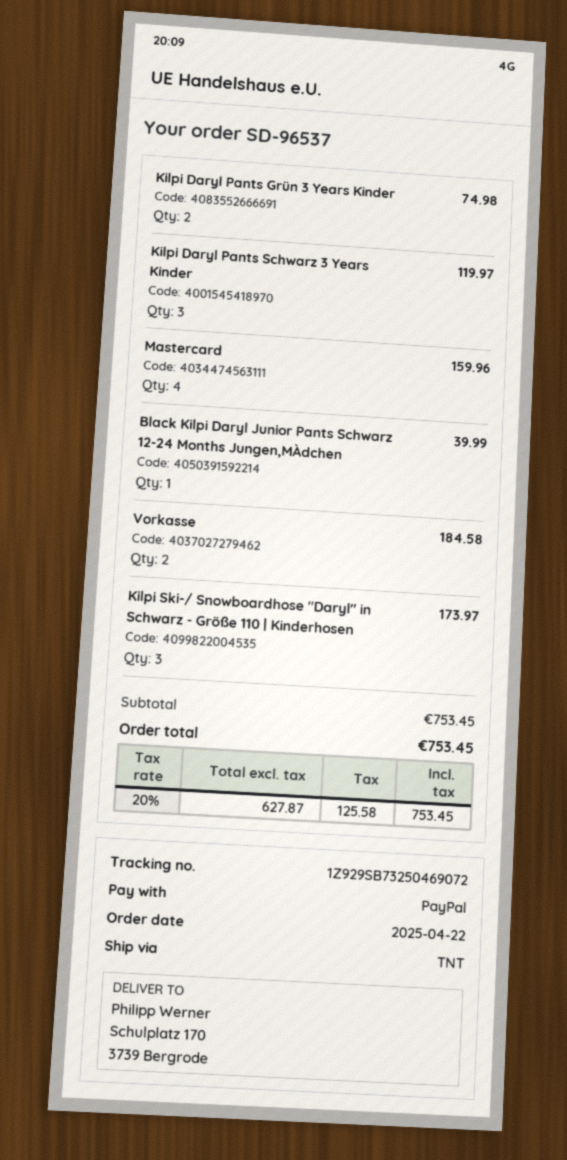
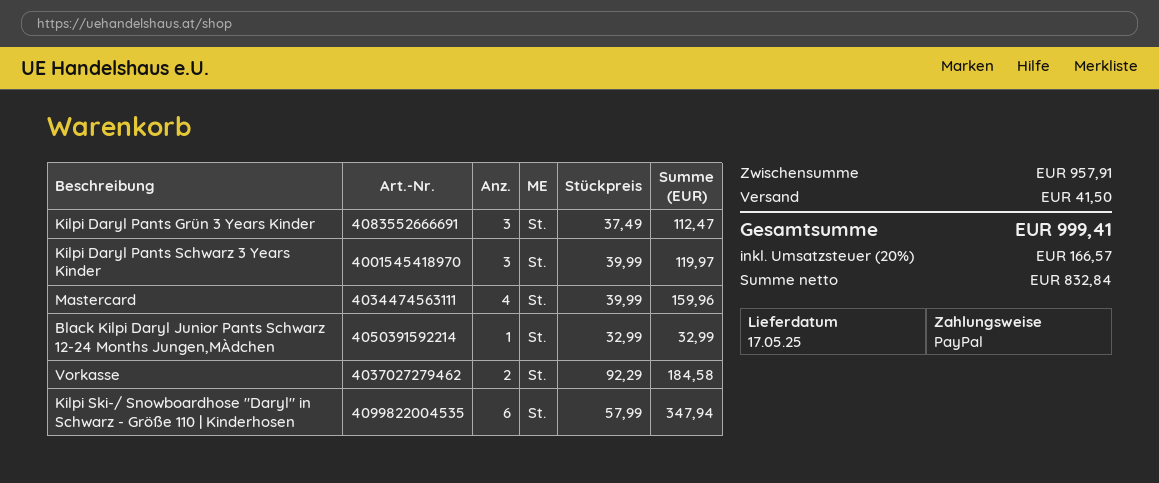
Kilpi Daryl Pants Grün 3 Years Kinder: 2 for 74.98 -> 3 for 112.47
Black Kilpi Daryl Junior Pants Schwarz 12-24 Months Jungen,MÀdchen: 1 for 39.99 -> 1 for 32.99
Kilpi Ski-/ Snowboardhose "Daryl" in Schwarz - Größe 110 | Kinderhosen: 3 for 173.97 -> 6 for 347.94
subtotal: 753.45 -> 957.91
shipping: none -> 41.50
net: 627.87 -> 832.84
tax: 20% = 125.58 -> 20% = 166.57
total: 753.45 -> 999.41

